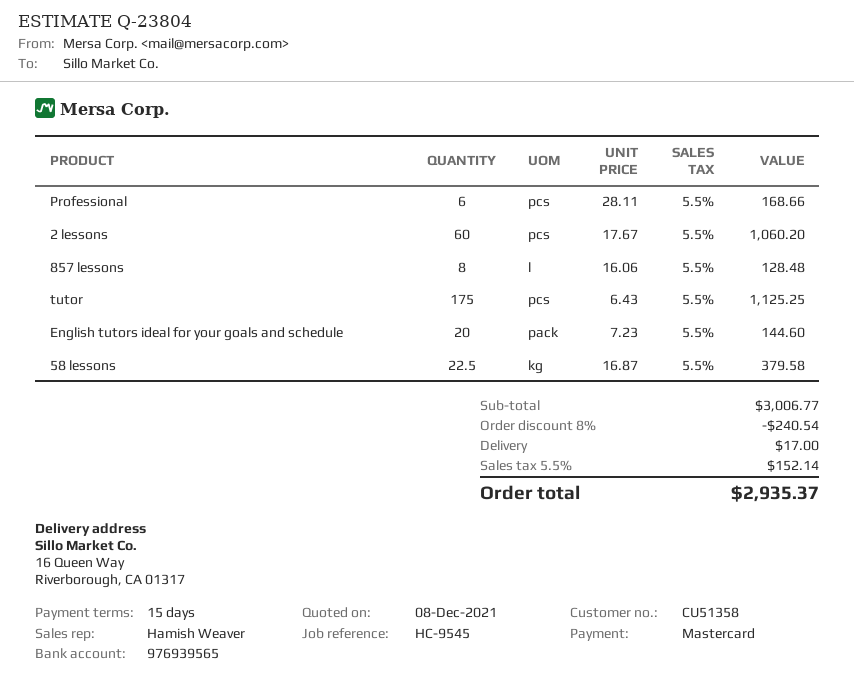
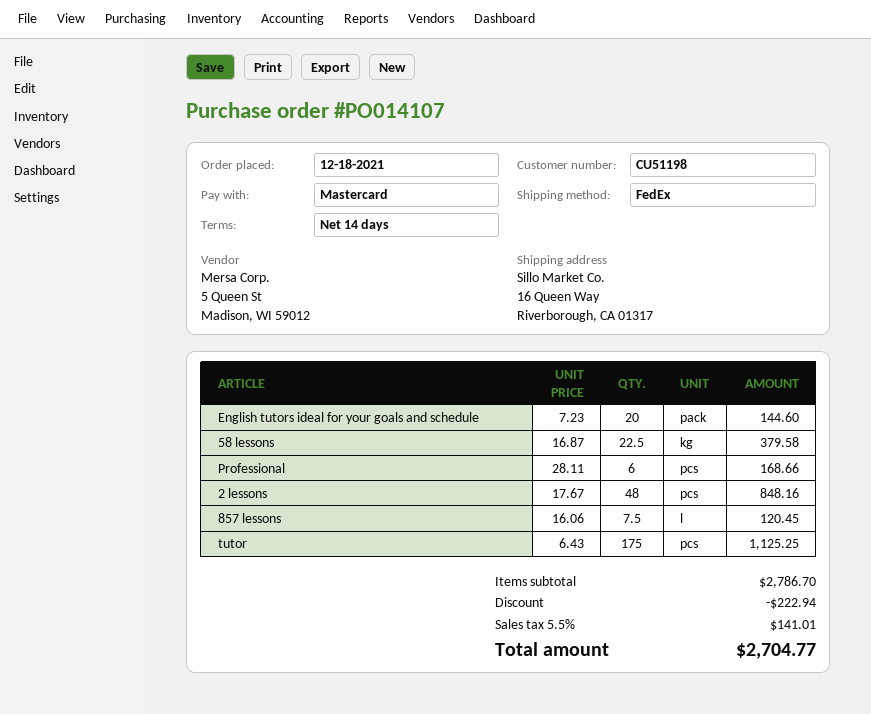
payment terms: 15 days -> 14 days
customer number: CU51358 -> CU51198
2 lessons: 60 x 17.67 = 1060.20 -> 48 x 17.67 = 848.16
857 lessons: 8 x 16.06 = 128.48 -> 7.5 x 16.06 = 120.45
subtotal: 3006.77 -> 2786.70
discount: 240.54 -> 222.94
shipping: 17.00 -> none
tax: 5.5% = 152.14 -> 5.5% = 141.01
total: 2935.37 -> 2704.77

